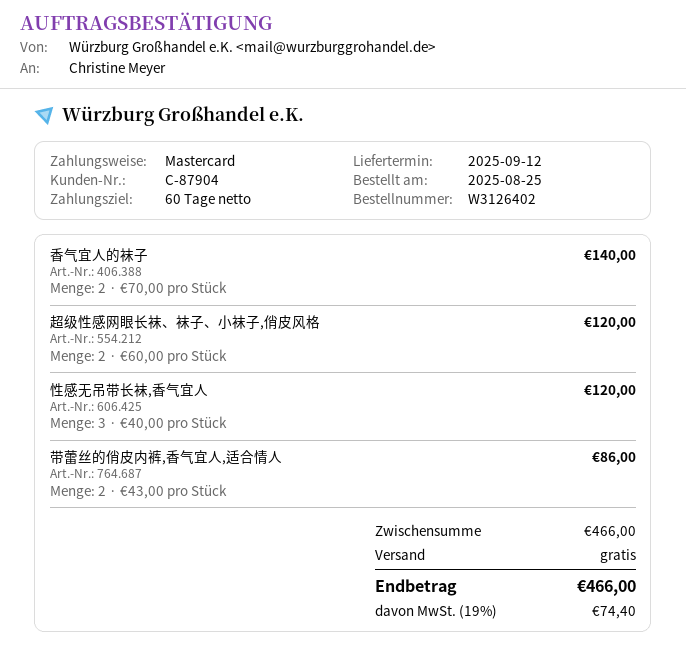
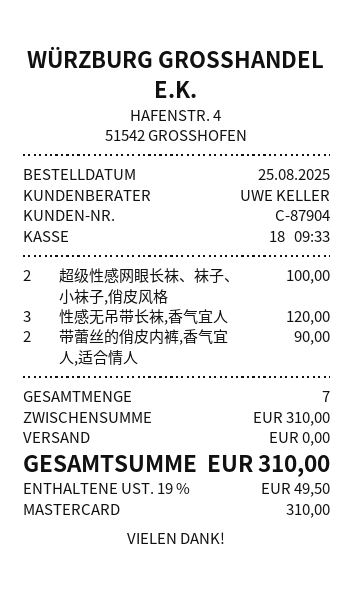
香气宜人的袜子: 2 for 140.00 -> none
超级性感网眼长袜、袜子、小袜子,俏皮风格: 2 for 120.00 -> 2 for 100.00
带蕾丝的俏皮内裤,香气宜人,适合情人: 2 for 86.00 -> 2 for 90.00
subtotal: 466.00 -> 310.00
tax: 19% = 74.40 -> 19% = 49.50
total: 466.00 -> 310.00

